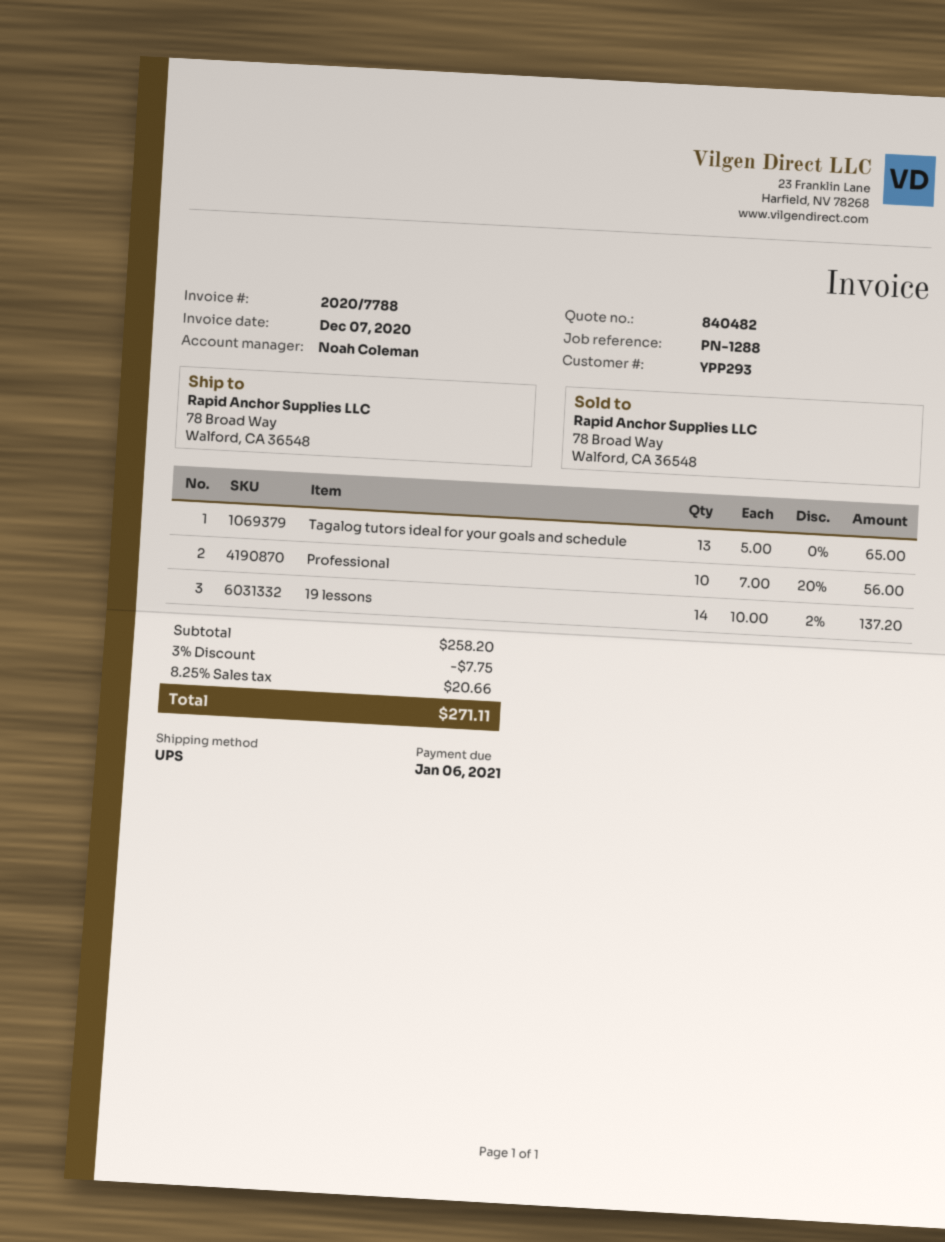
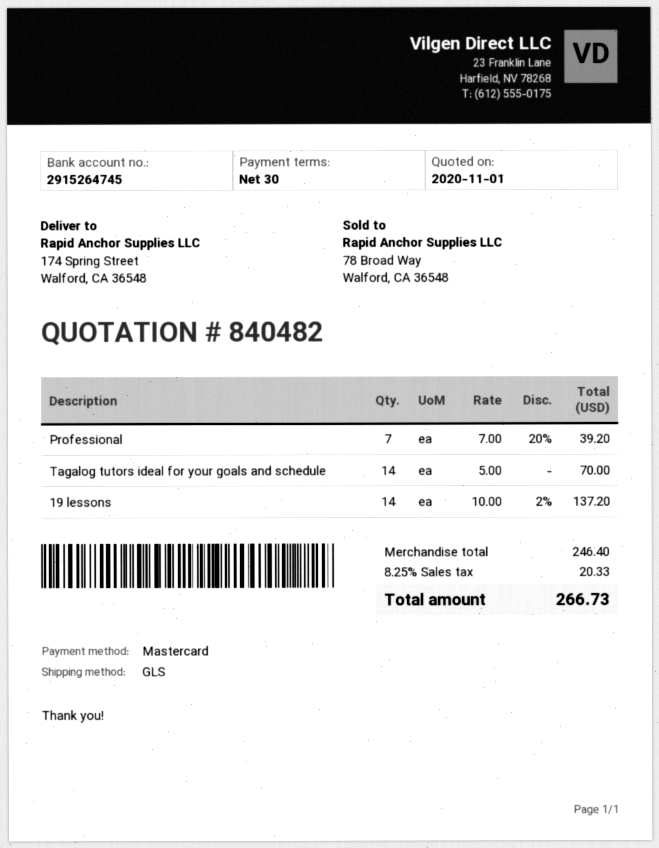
shipping method: UPS -> GLS
ship to: 78 Broad Way, Walford, CA 36548 -> 174 Spring Street, Walford, CA 36548
Tagalog tutors ideal for your goals and schedule: 13 x 5.00 = 65.00 -> 14 x 5.00 = 70.00
Professional: 10 x 7.00 - 20% = 56.00 -> 7 x 7.00 - 20% = 39.20
subtotal: 258.20 -> 246.40
discount: 3% = 7.75 -> none
tax: 8.25% = 20.66 -> 8.25% = 20.33
total: 271.11 -> 266.73

